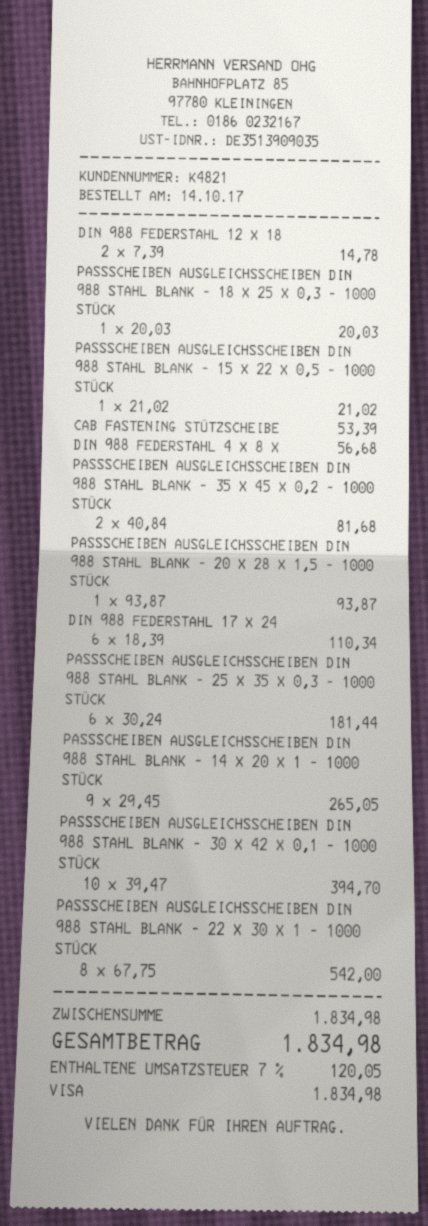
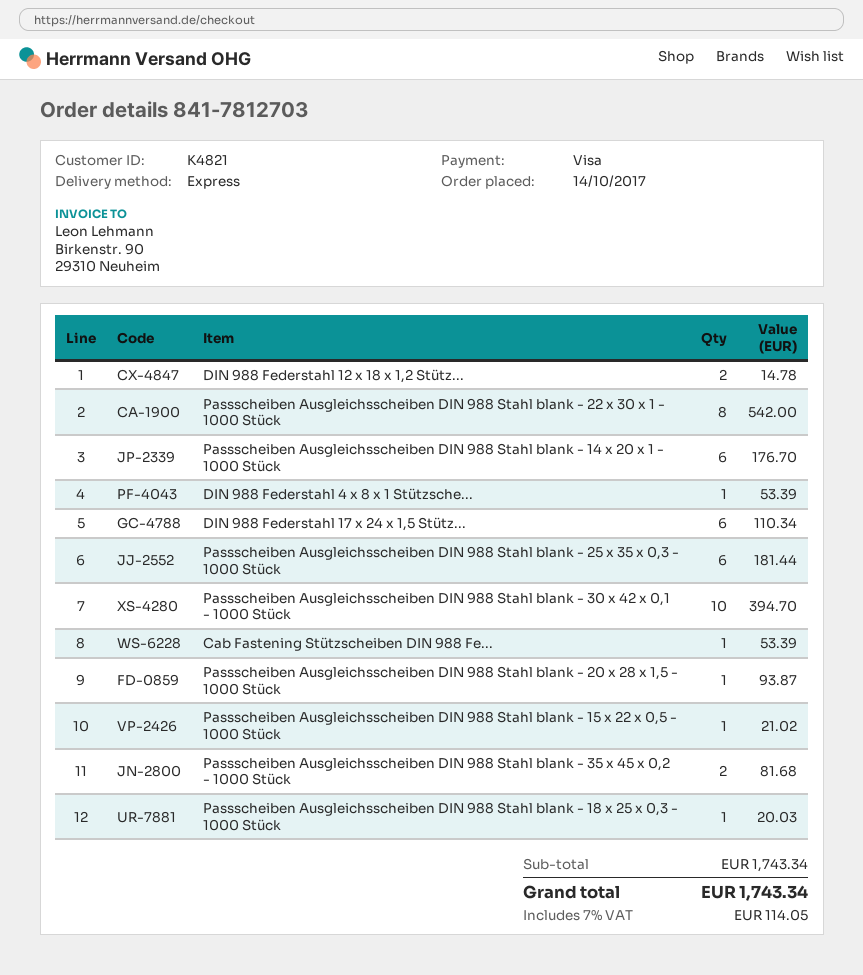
DIN 988 FEDERSTAHL 4 X 8 X: 1 for 56.68 -> 1 for 53.39
PASSSCHEIBEN AUSGLEICHSSCHEIBEN DIN 988 STAHL BLANK - 14 X 20 X 1 - 1000 STÜCK: 9 for 265.05 -> 6 for 176.70
subtotal: 1834.98 -> 1743.34
tax: 7% = 120.05 -> 7% = 114.05
total: 1834.98 -> 1743.34

